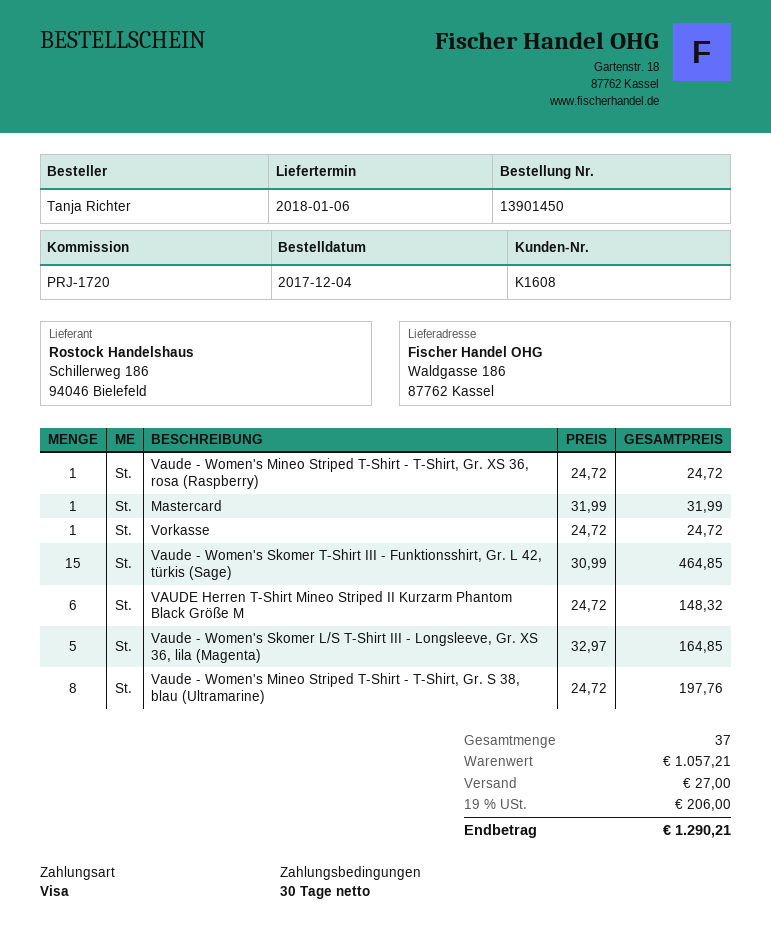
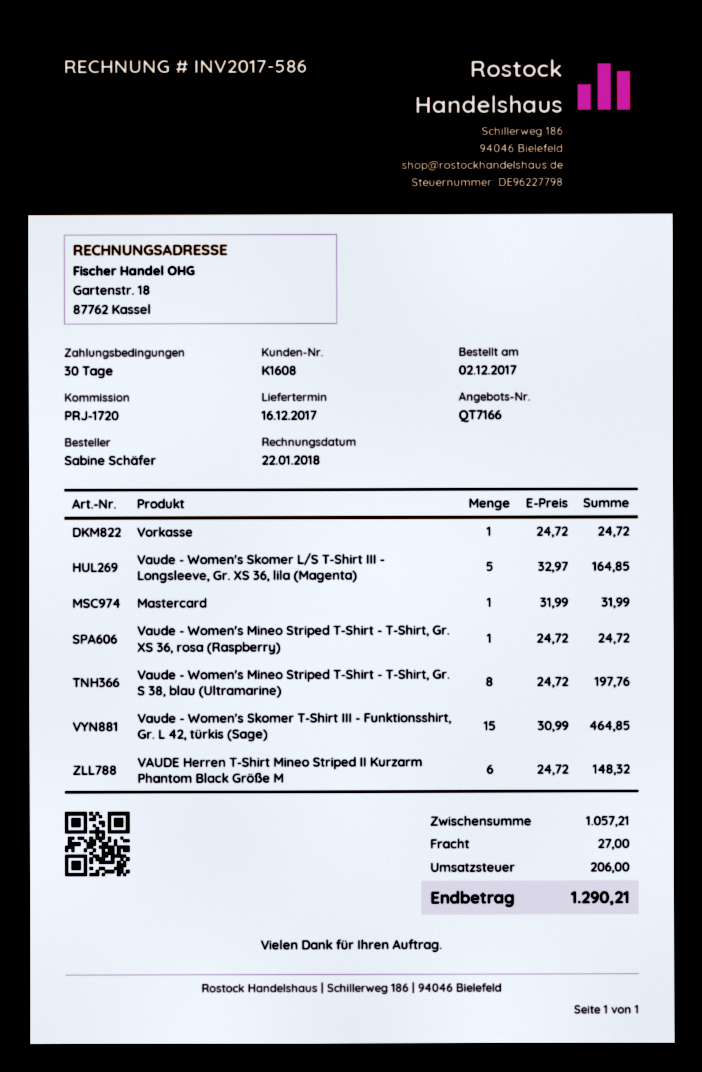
order date: 2017-12-04 -> 2017-12-02
delivery date: 2018-01-06 -> 2017-12-16
ordered by: Tanja Richter -> Sabine Schäfer

